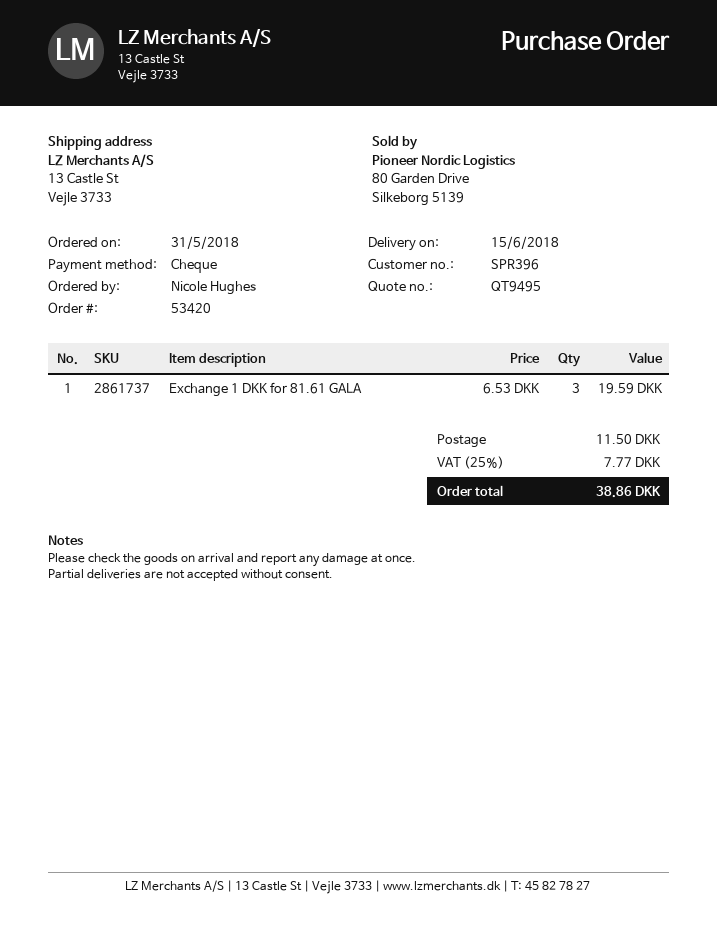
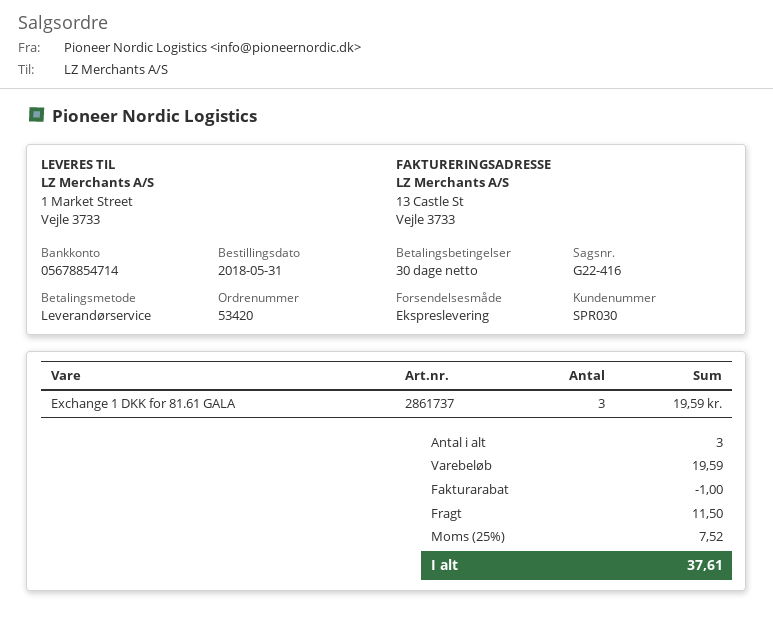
customer number: SPR396 -> SPR030
payment method: cheque -> direct debit
ship to: 13 Castle St, Vejle 3733 -> 1 Market Street, Vejle 3733
discount: none -> 1.00
tax: 25% = 7.77 -> 25% = 7.52
total: 38.86 -> 37.61

